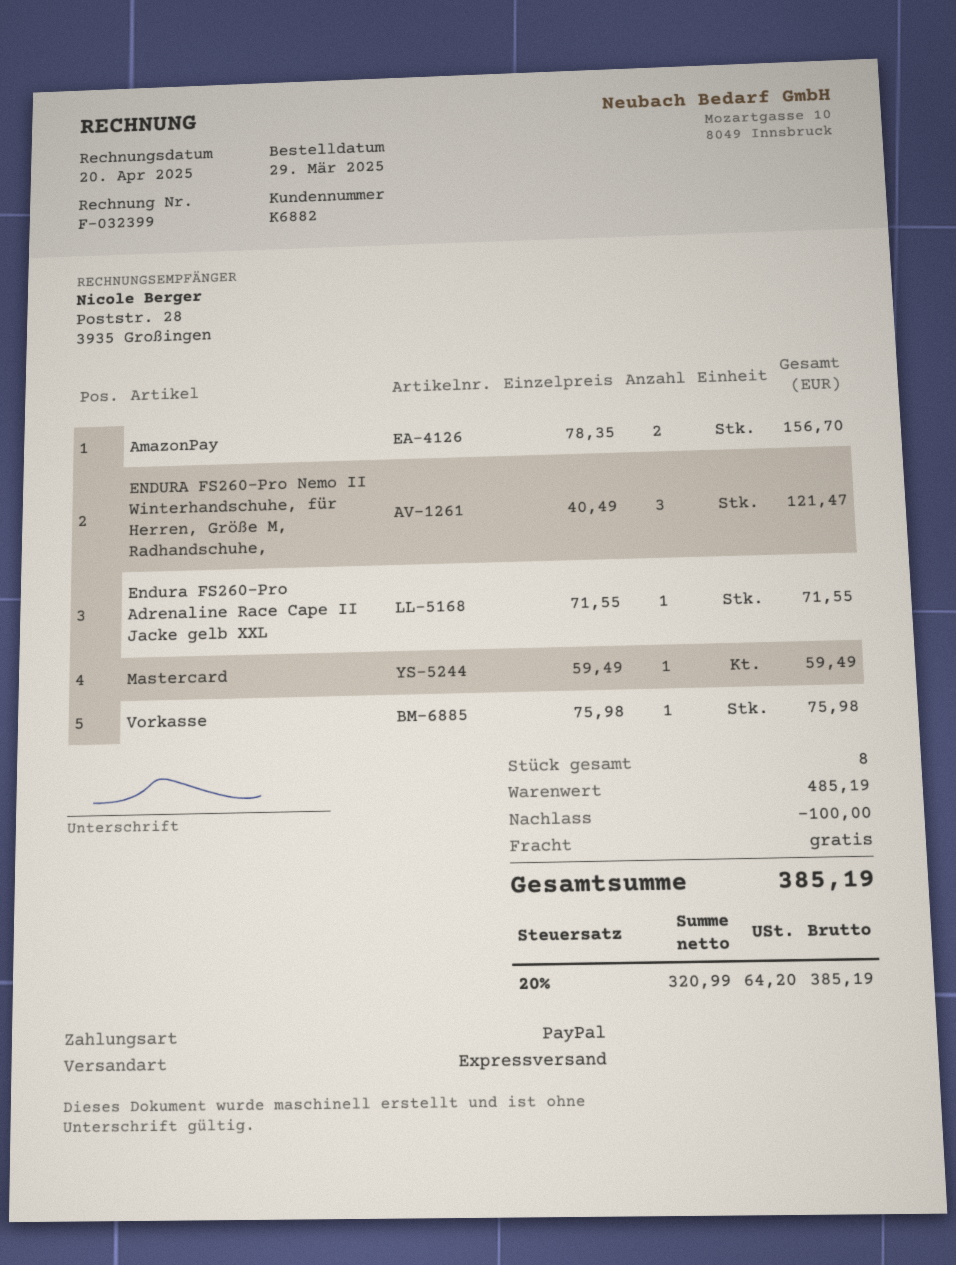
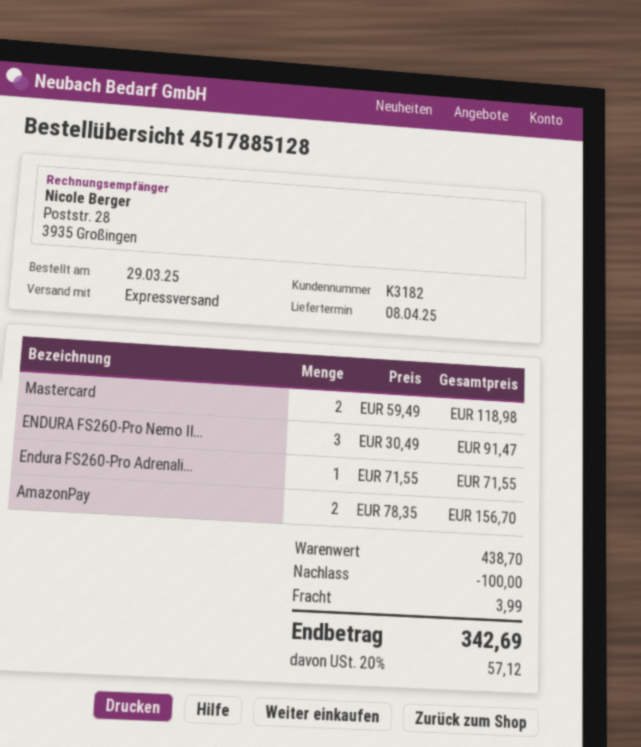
customer number: K6882 -> K3182
ENDURA FS260-Pro Nemo II Winterhandschuhe, für Herren, Größe M, Radhandschuhe,: 3 x 40.49 = 121.47 -> 3 x 30.49 = 91.47
Mastercard: 1 x 59.49 = 59.49 -> 2 x 59.49 = 118.98
Vorkasse: 1 x 75.98 = 75.98 -> none
subtotal: 485.19 -> 438.70
shipping: 0.00 -> 3.99
tax: 20% = 64.20 -> 20% = 57.12
total: 385.19 -> 342.69

